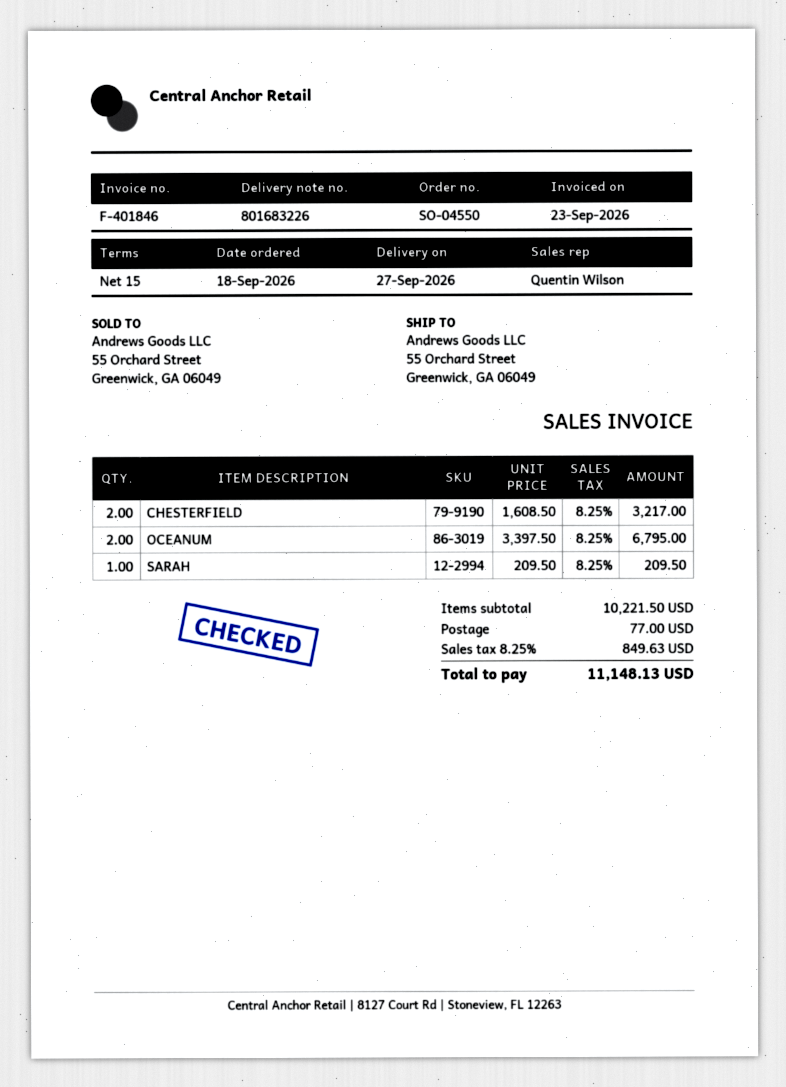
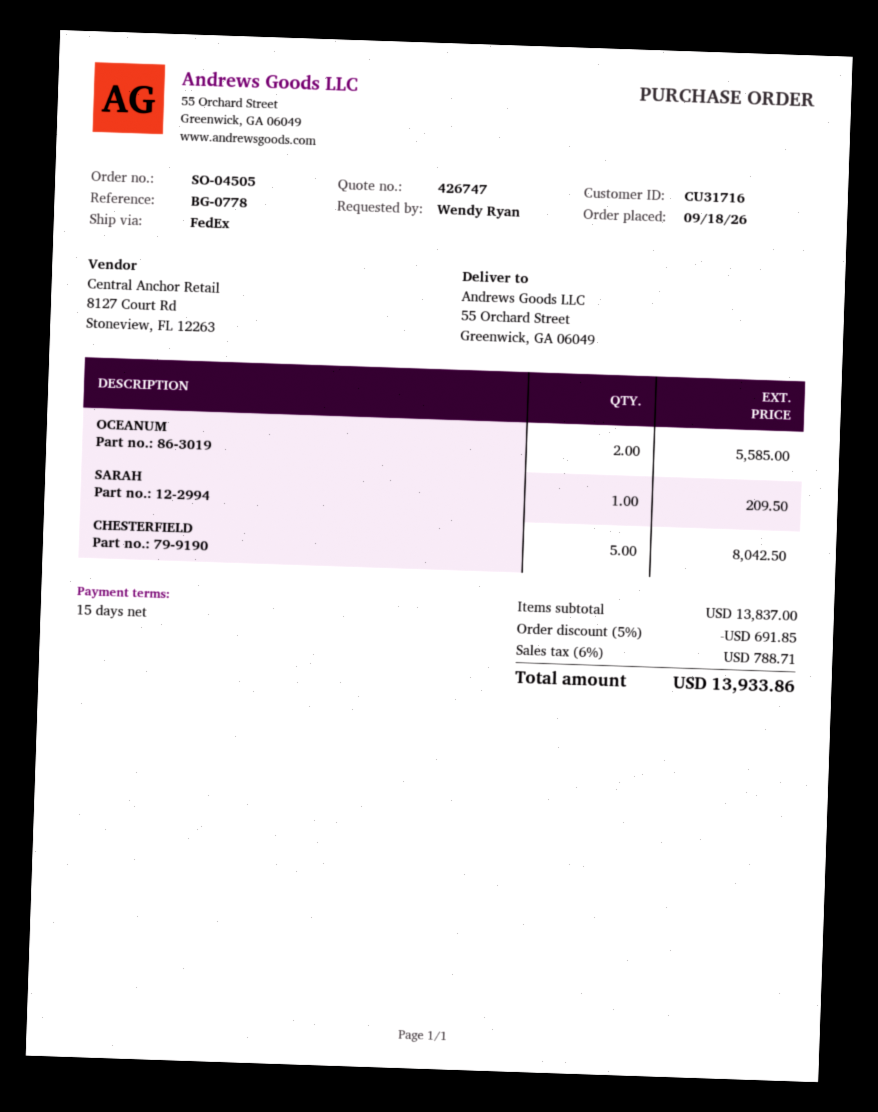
order number: SO-04550 -> SO-04505
CHESTERFIELD: 2 for 3217.00 -> 5 for 8042.50
OCEANUM: 2 for 6795.00 -> 2 for 5585.00
subtotal: 10221.50 -> 13837.00
discount: none -> 5% = 691.85
shipping: 77.00 -> none
tax: 8.25% = 849.63 -> 6% = 788.71
total: 11148.13 -> 13933.86

